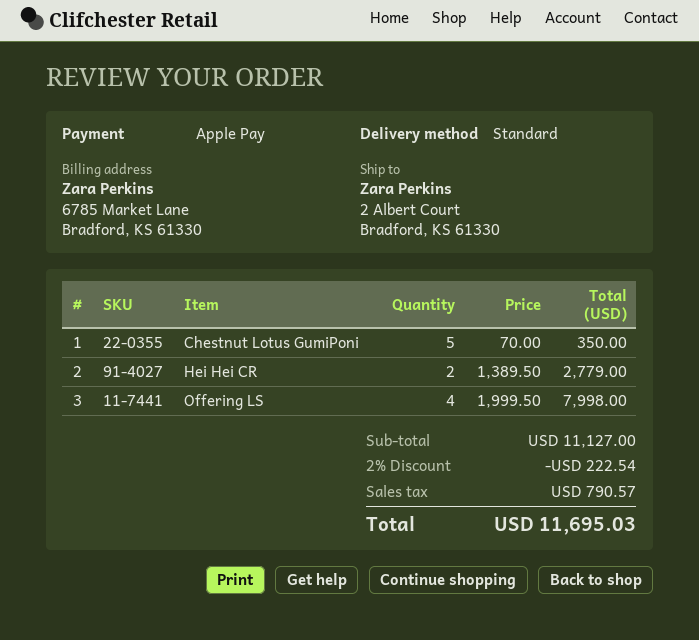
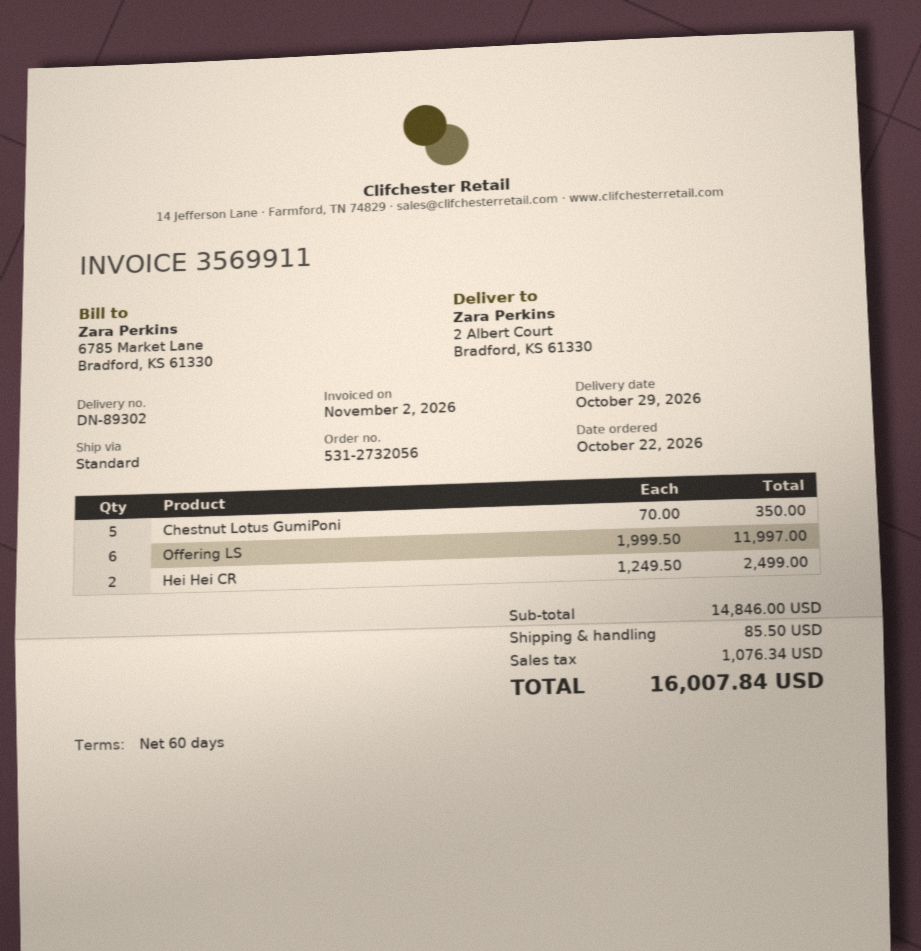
Hei Hei CR: 2 x 1389.50 = 2779.00 -> 2 x 1249.50 = 2499.00
Offering LS: 4 x 1999.50 = 7998.00 -> 6 x 1999.50 = 11997.00
subtotal: 11127.00 -> 14846.00
discount: 2% = 222.54 -> none
shipping: none -> 85.50
tax: 790.57 -> 1076.34
total: 11695.03 -> 16007.84

